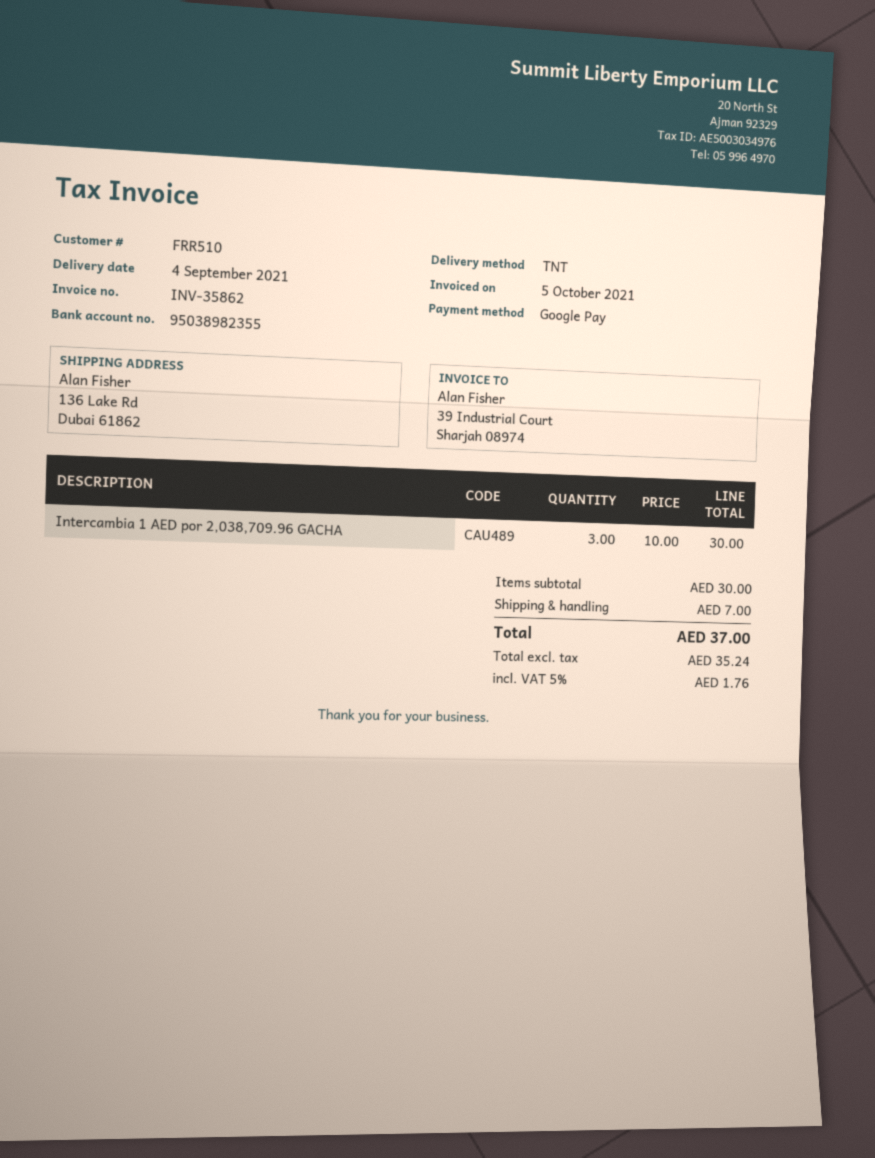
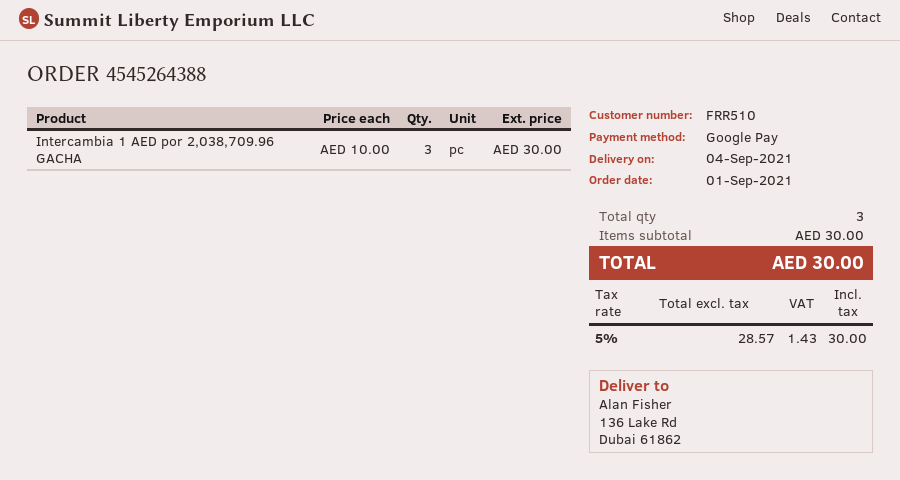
shipping: 7.00 -> none
net: 35.24 -> 28.57
tax: 5% = 1.76 -> 5% = 1.43
total: 37.00 -> 30.00

